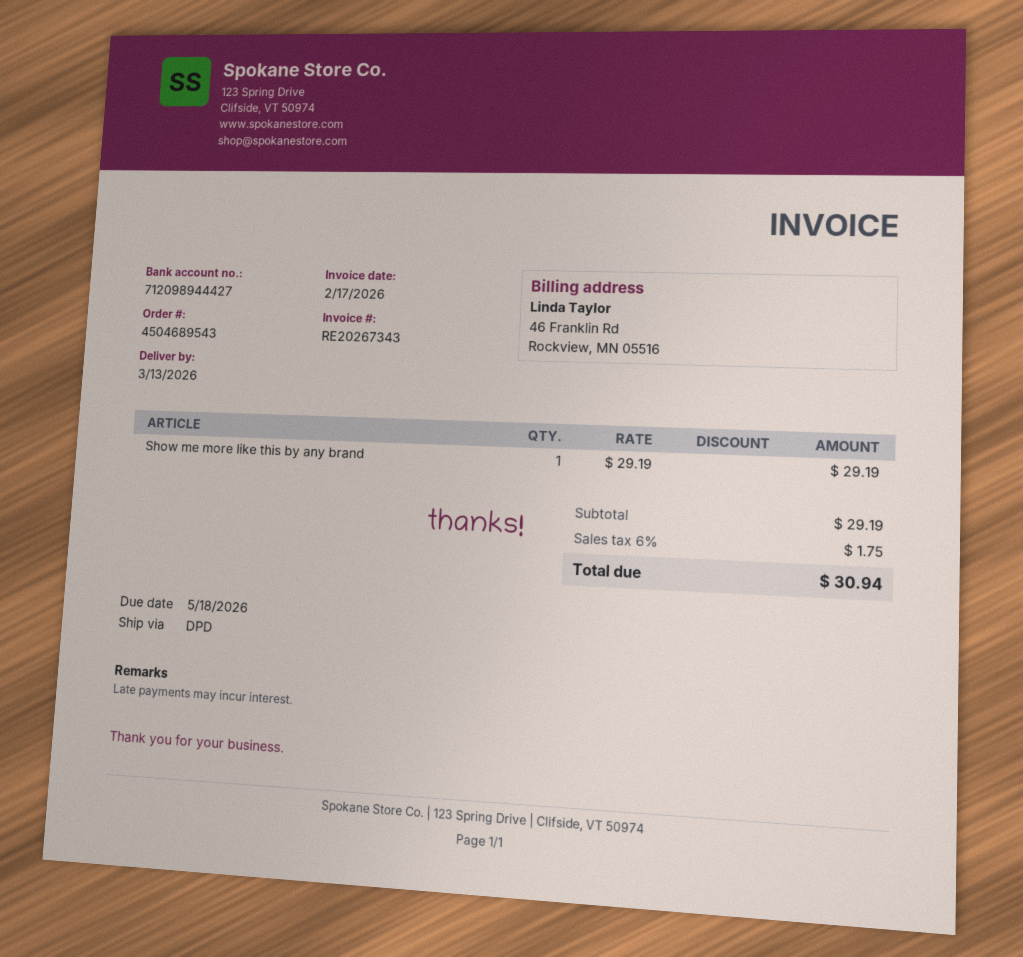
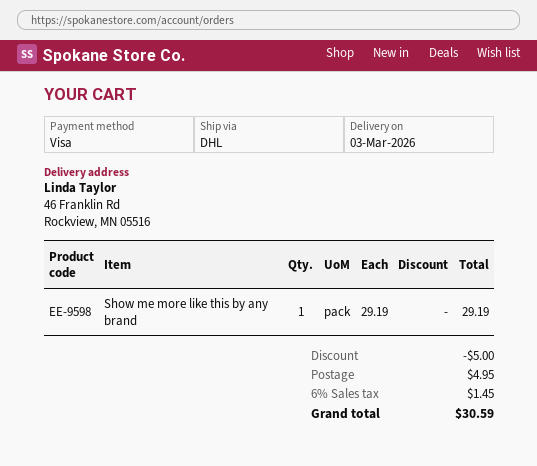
delivery date: 2026-03-13 -> 2026-03-03
shipping method: DPD -> DHL
discount: none -> 5.00
shipping: none -> 4.95
tax: 6% = 1.75 -> 6% = 1.45
total: 30.94 -> 30.59

